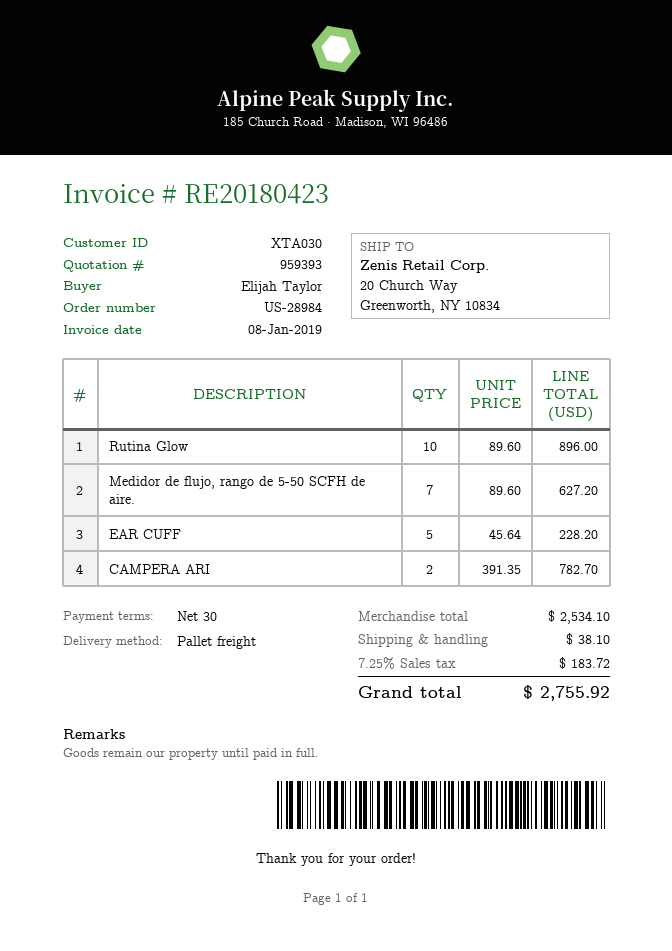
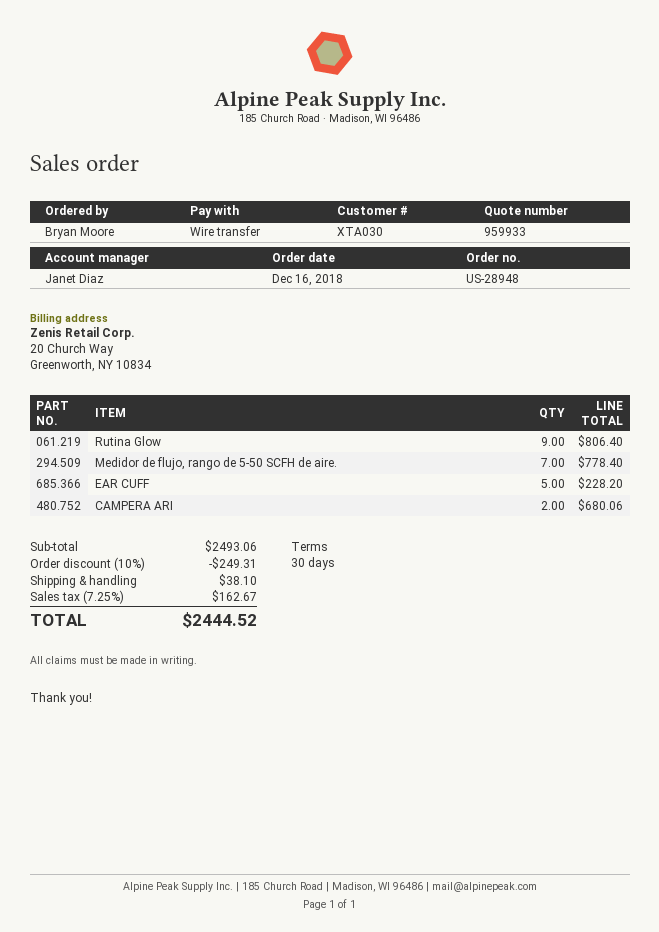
quote number: 959393 -> 959933
order number: US-28984 -> US-28948
ordered by: Elijah Taylor -> Bryan Moore
Rutina Glow: 10 for 896.00 -> 9 for 806.40
Medidor de flujo, rango de 5-50 SCFH de aire.: 7 for 627.20 -> 7 for 778.40
CAMPERA ARI: 2 for 782.70 -> 2 for 680.06
subtotal: 2534.10 -> 2493.06
discount: none -> 10% = 249.31
tax: 7.25% = 183.72 -> 7.25% = 162.67
total: 2755.92 -> 2444.52

